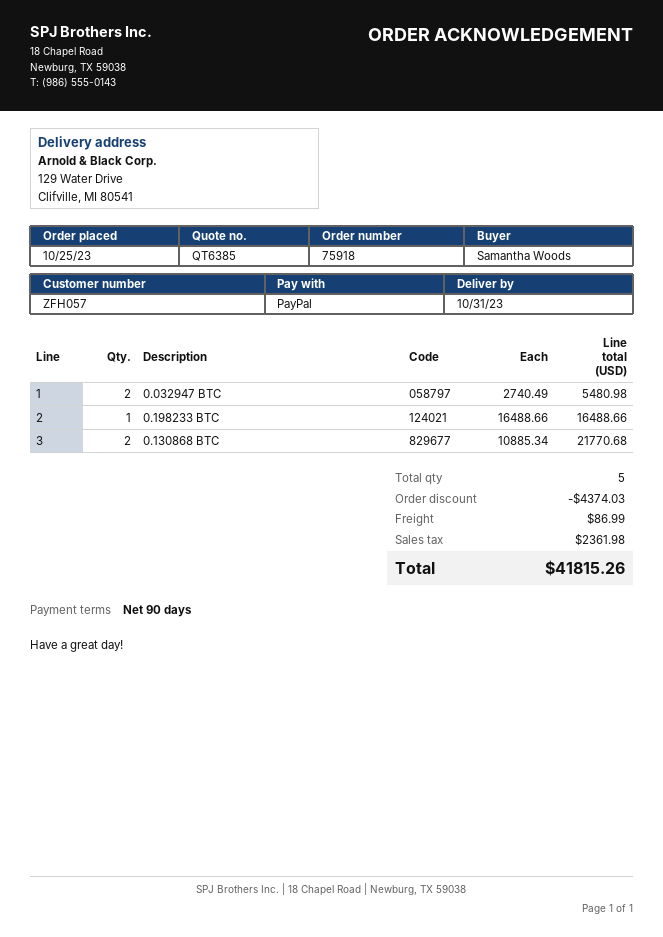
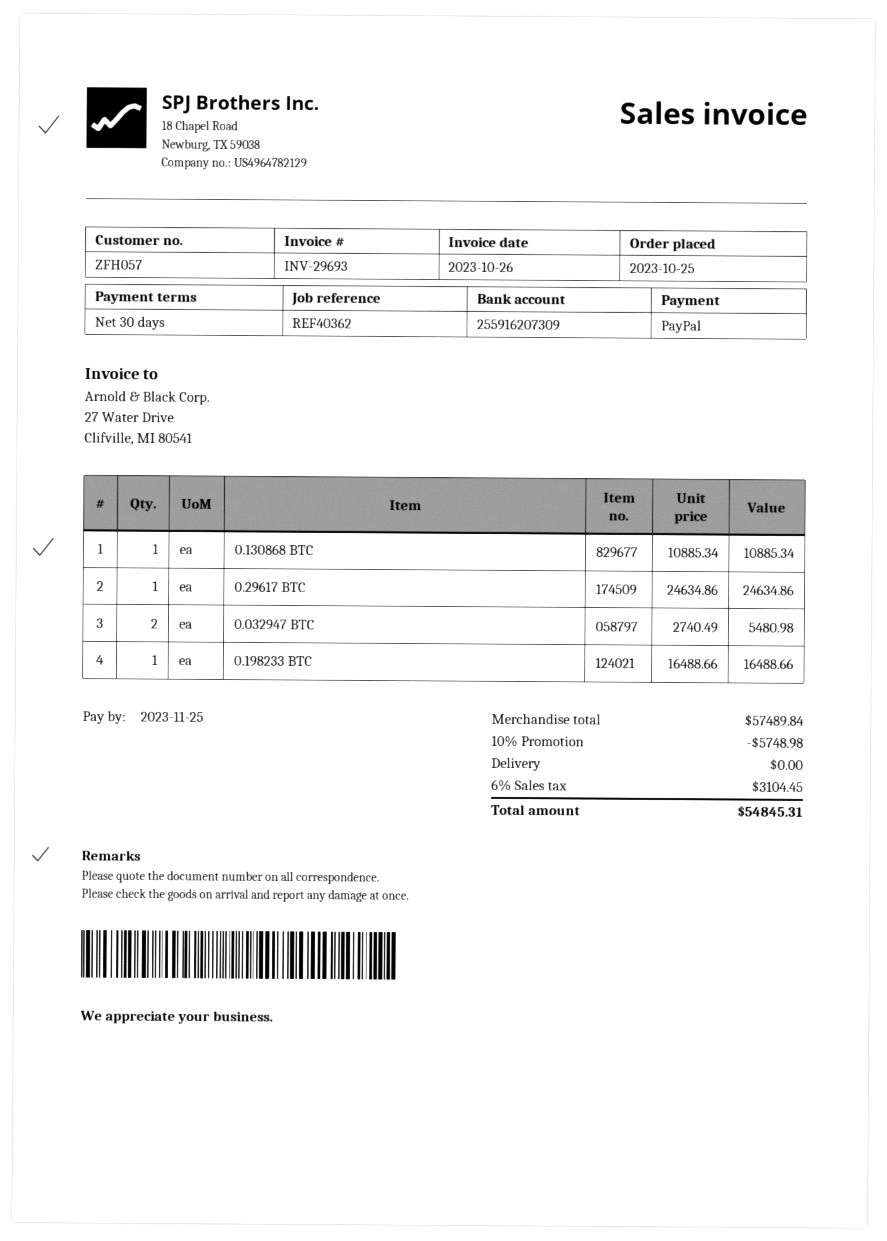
payment terms: 90 days -> 30 days
0.130868 BTC: 2 x 10885.34 = 21770.68 -> 1 x 10885.34 = 10885.34
0.29617 BTC: none -> 1 x 24634.86 = 24634.86
discount: 4374.03 -> 5748.98
shipping: 86.99 -> 0.00
tax: 2361.98 -> 3104.45
total: 41815.26 -> 54845.31

